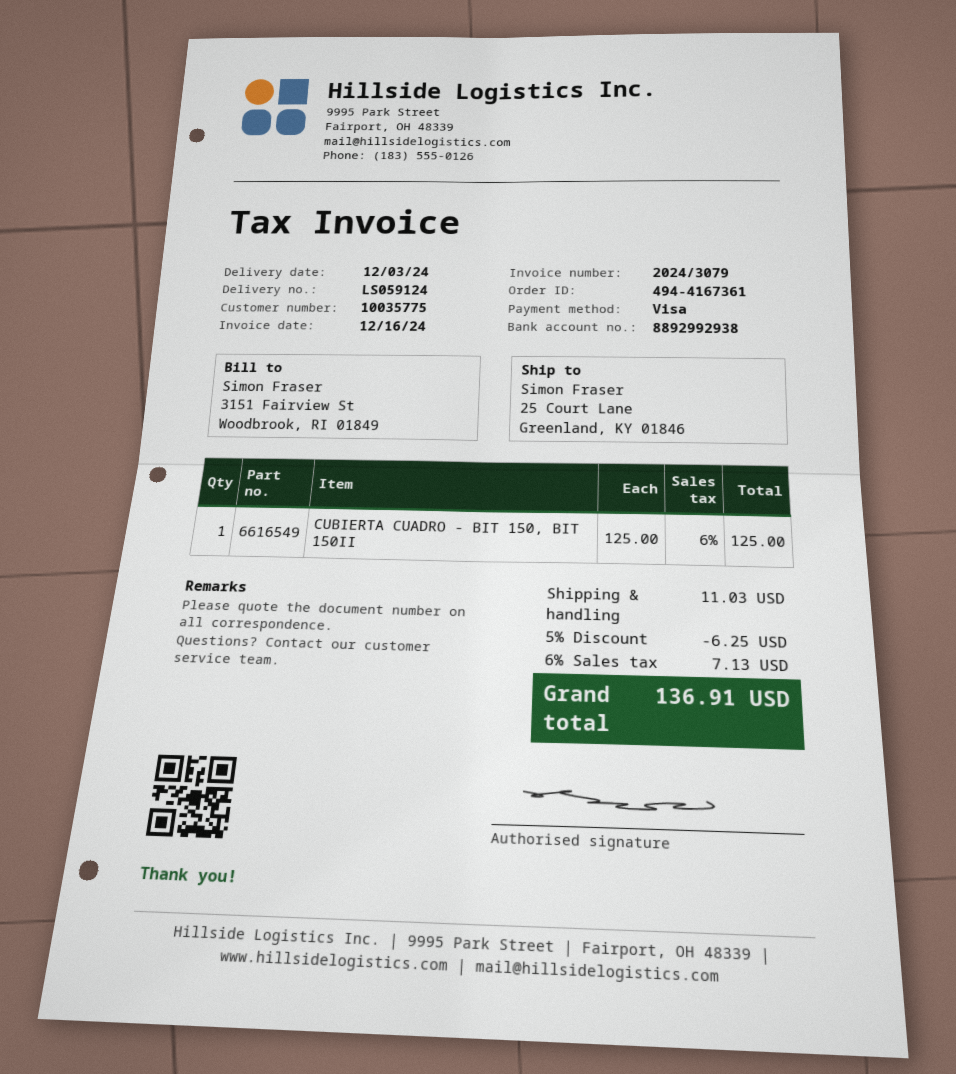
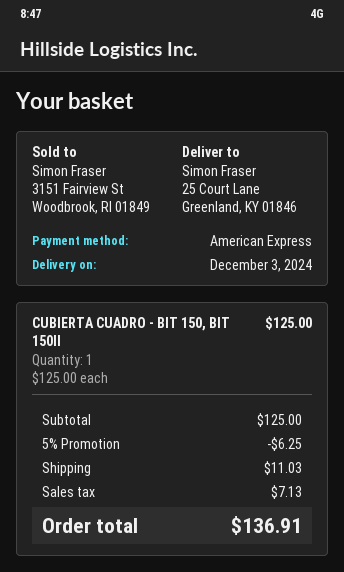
payment method: Visa -> American Express

